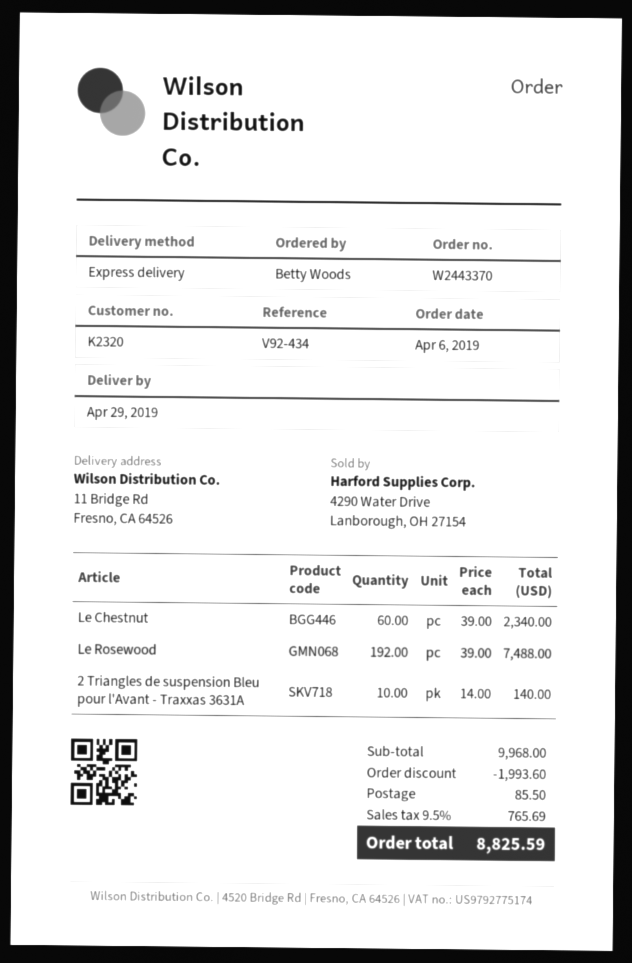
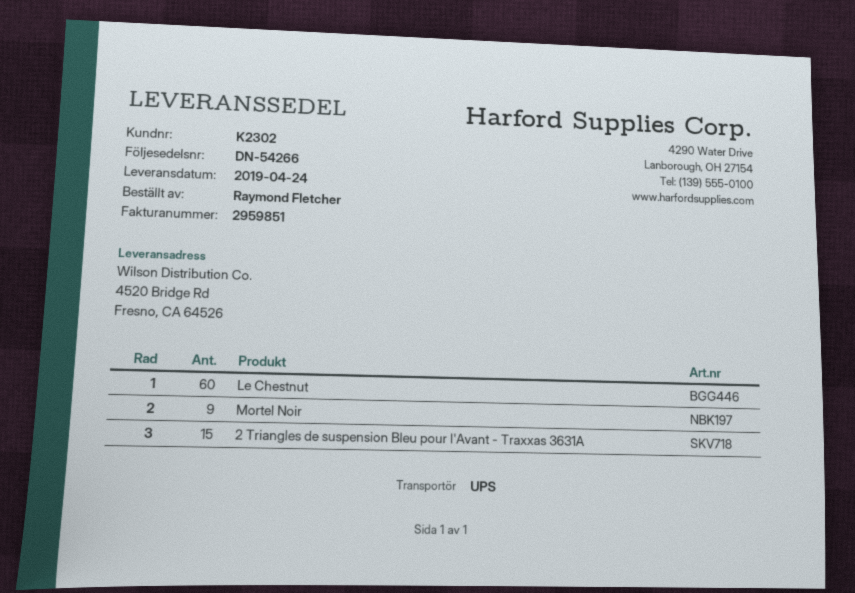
delivery date: 2019-04-29 -> 2019-04-24
customer number: K2320 -> K2302
ordered by: Betty Woods -> Raymond Fletcher
shipping method: express -> UPS
ship to: 11 Bridge Rd, Fresno, CA 64526 -> 4520 Bridge Rd, Fresno, CA 64526
Le Rosewood: 192 -> none
2 Triangles de suspension Bleu pour l'Avant - Traxxas 3631A: 10 -> 15
Mortel Noir: none -> 9

